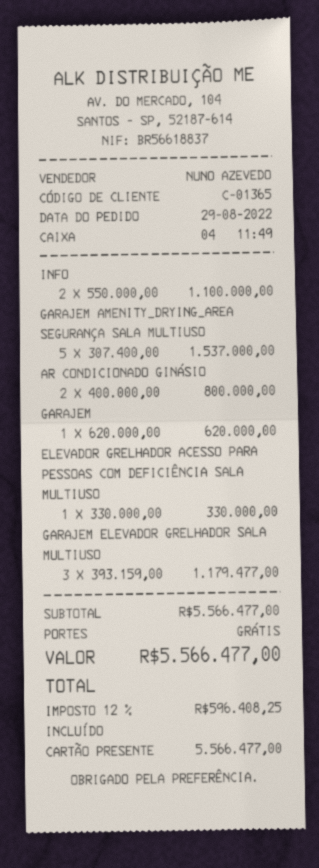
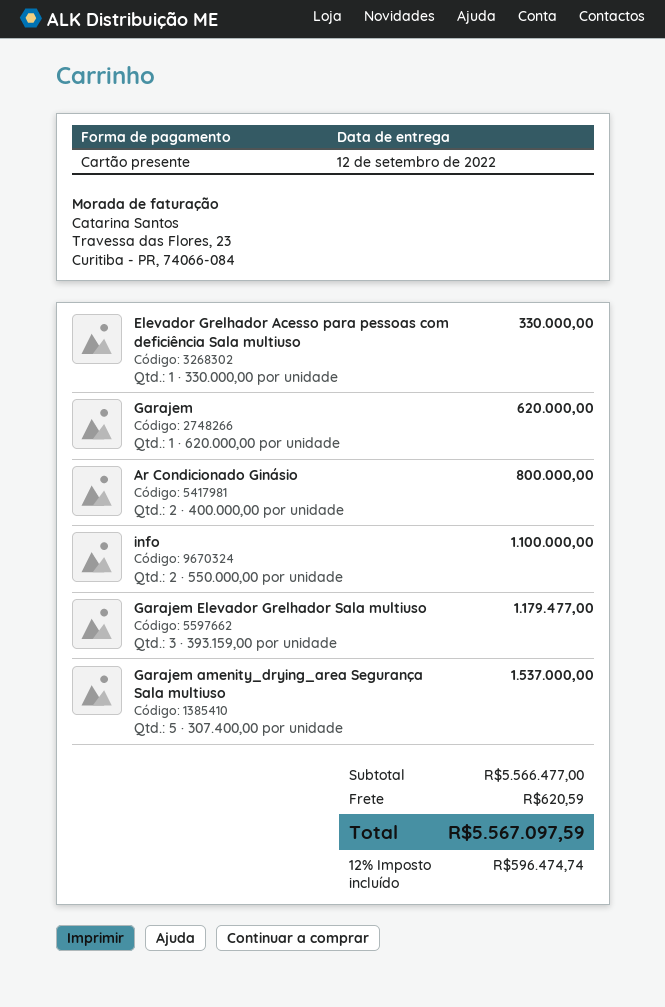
shipping: 0.00 -> 620.59
tax: 12% = 596408.25 -> 12% = 596474.74
total: 5566477.00 -> 5567097.59

